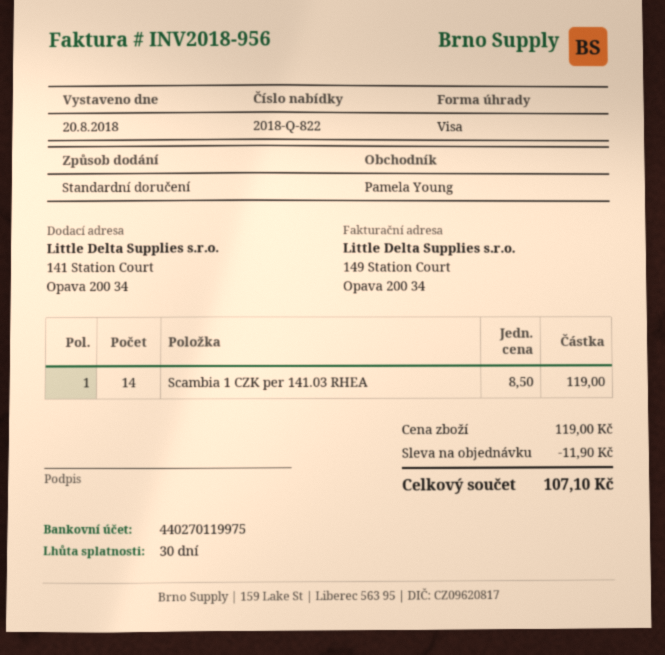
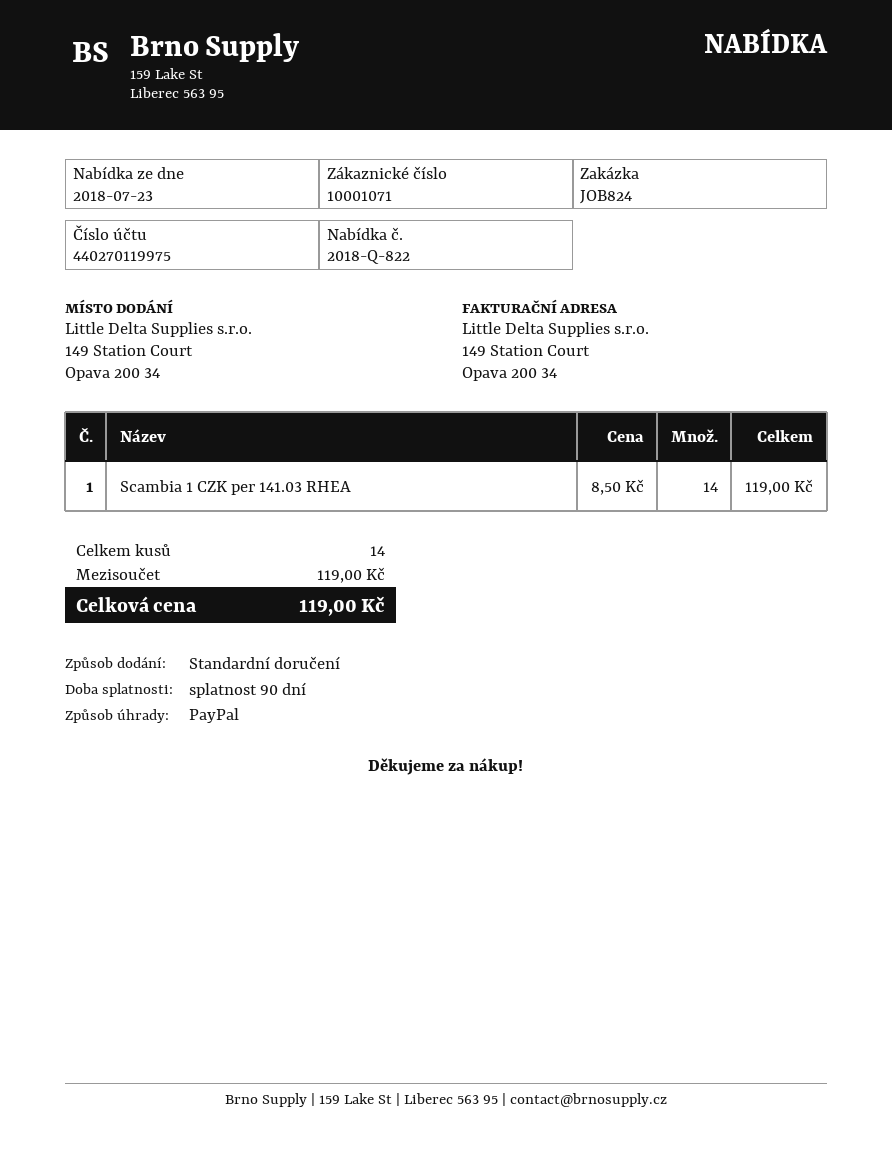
payment terms: 30 days -> 90 days
payment method: Visa -> PayPal
ship to: 141 Station Court, Opava 200 34 -> 149 Station Court, Opava 200 34
discount: 11.90 -> none
total: 107.10 -> 119.00

